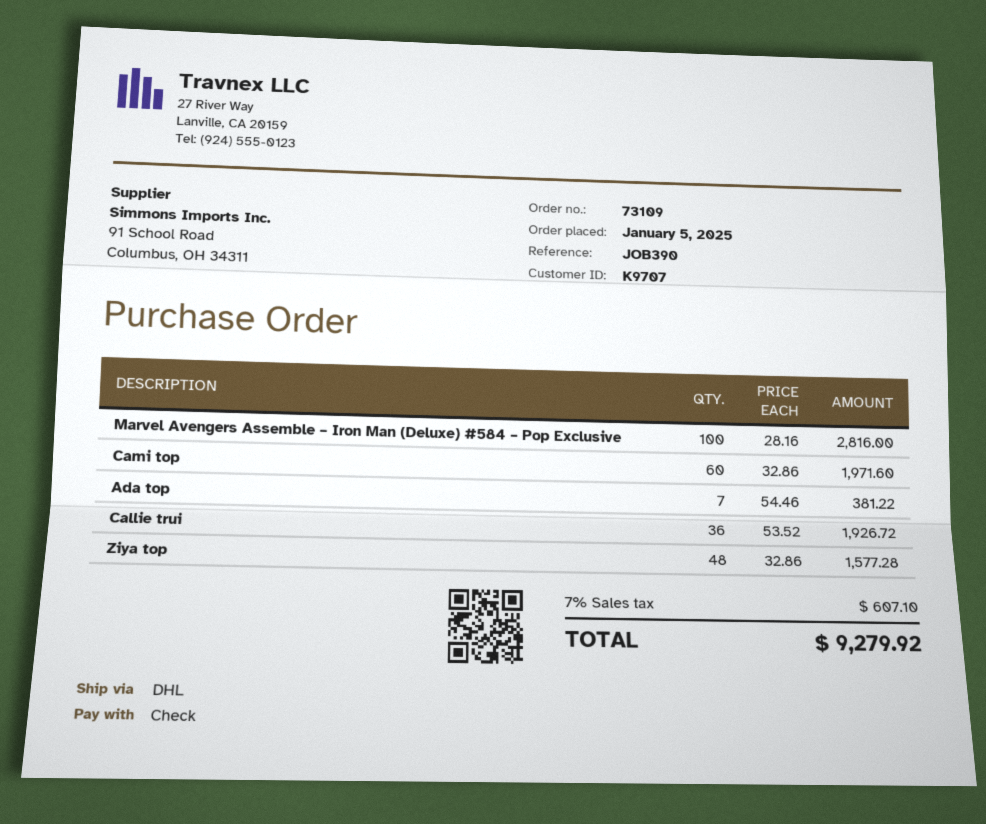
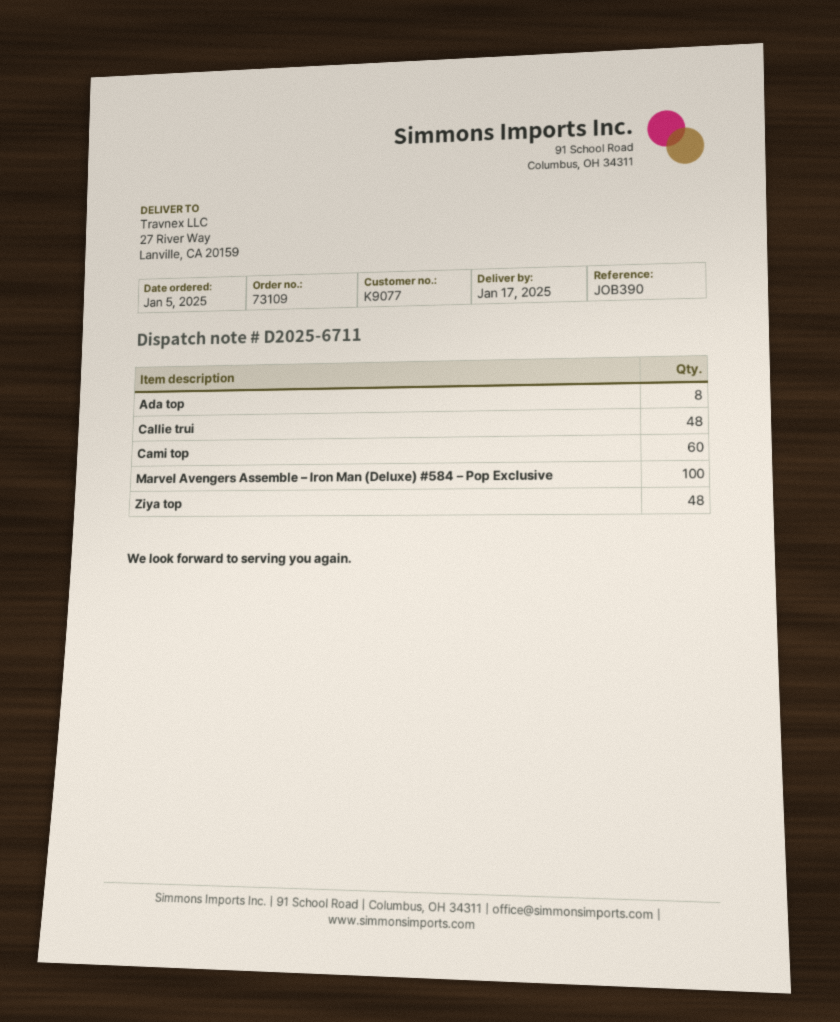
customer number: K9707 -> K9077
Ada top: 7 -> 8
Callie trui: 36 -> 48

